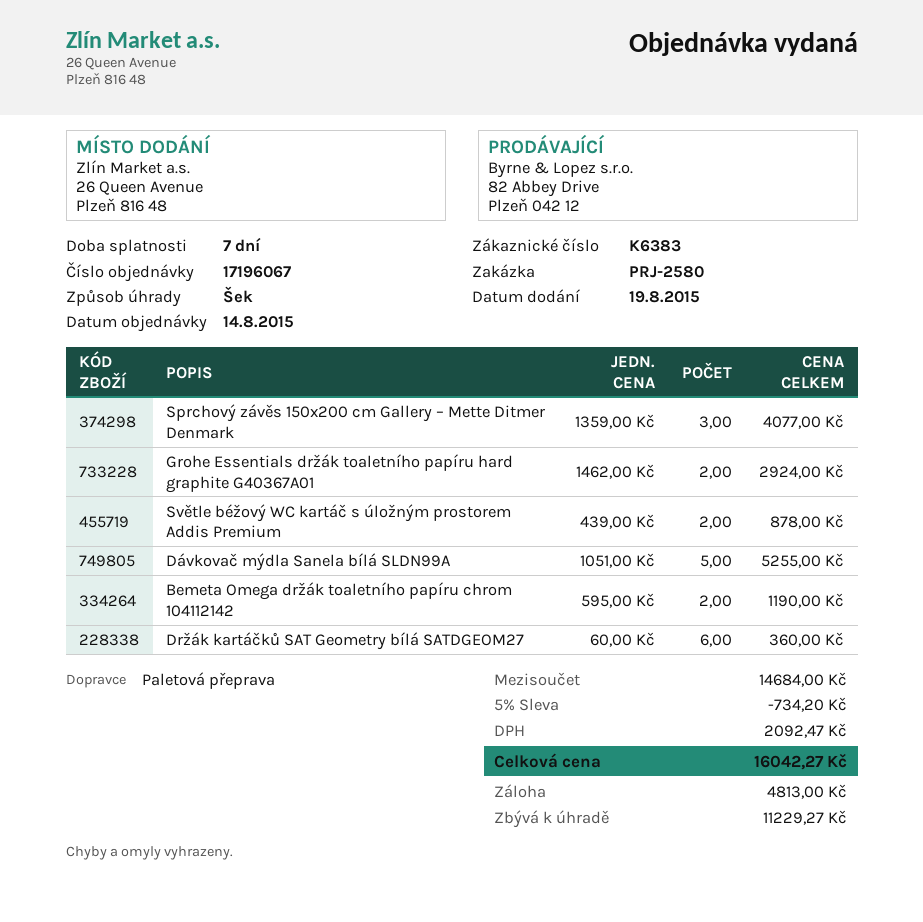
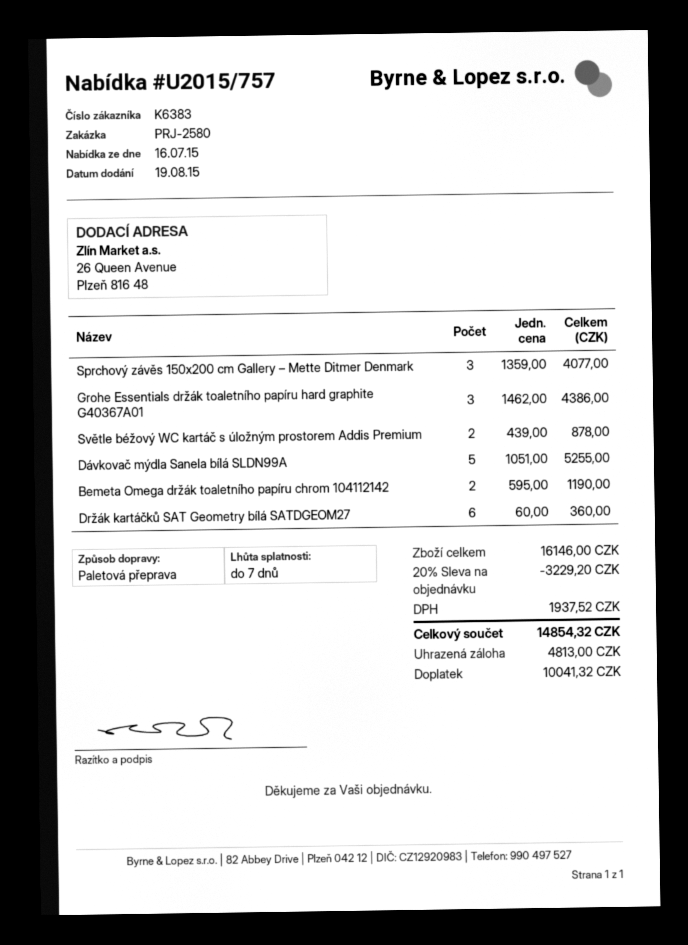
Grohe Essentials držák toaletního papíru hard graphite G40367A01: 2 x 1462.00 = 2924.00 -> 3 x 1462.00 = 4386.00
subtotal: 14684.00 -> 16146.00
discount: 5% = 734.20 -> 20% = 3229.20
tax: 2092.47 -> 1937.52
total: 16042.27 -> 14854.32
balance: 11229.27 -> 10041.32

